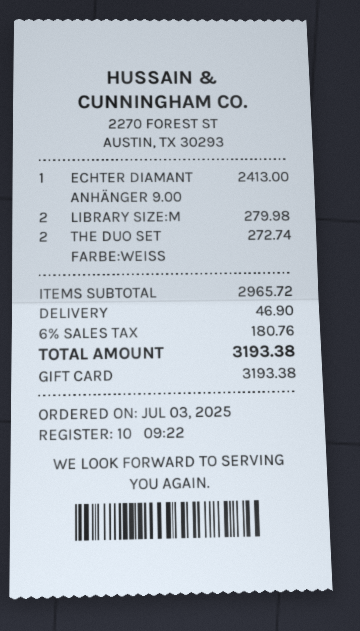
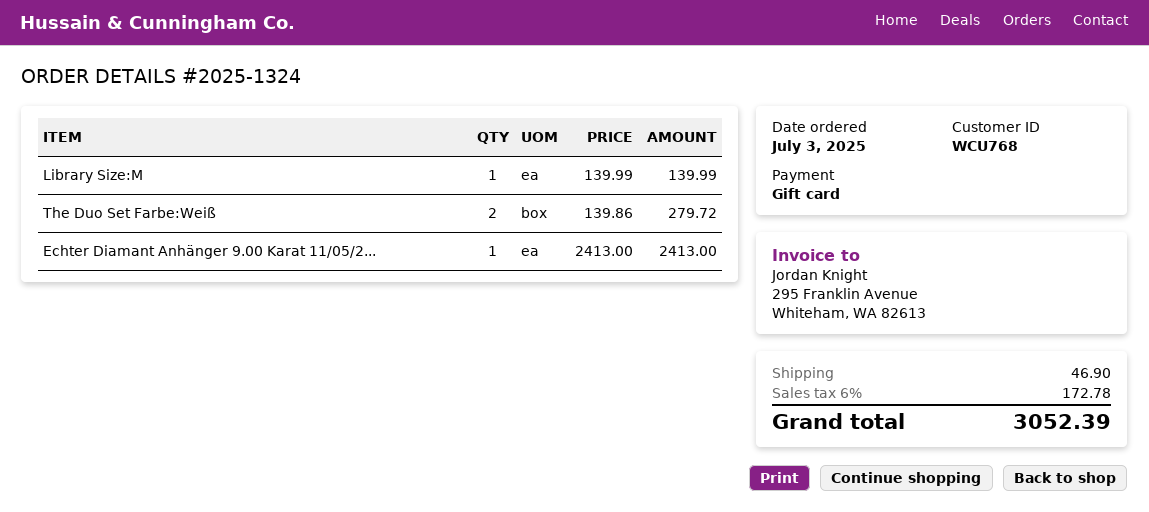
LIBRARY SIZE:M: 2 for 279.98 -> 1 for 139.99
THE DUO SET FARBE:WEISS: 2 for 272.74 -> 2 for 279.72
tax: 6% = 180.76 -> 6% = 172.78
total: 3193.38 -> 3052.39

